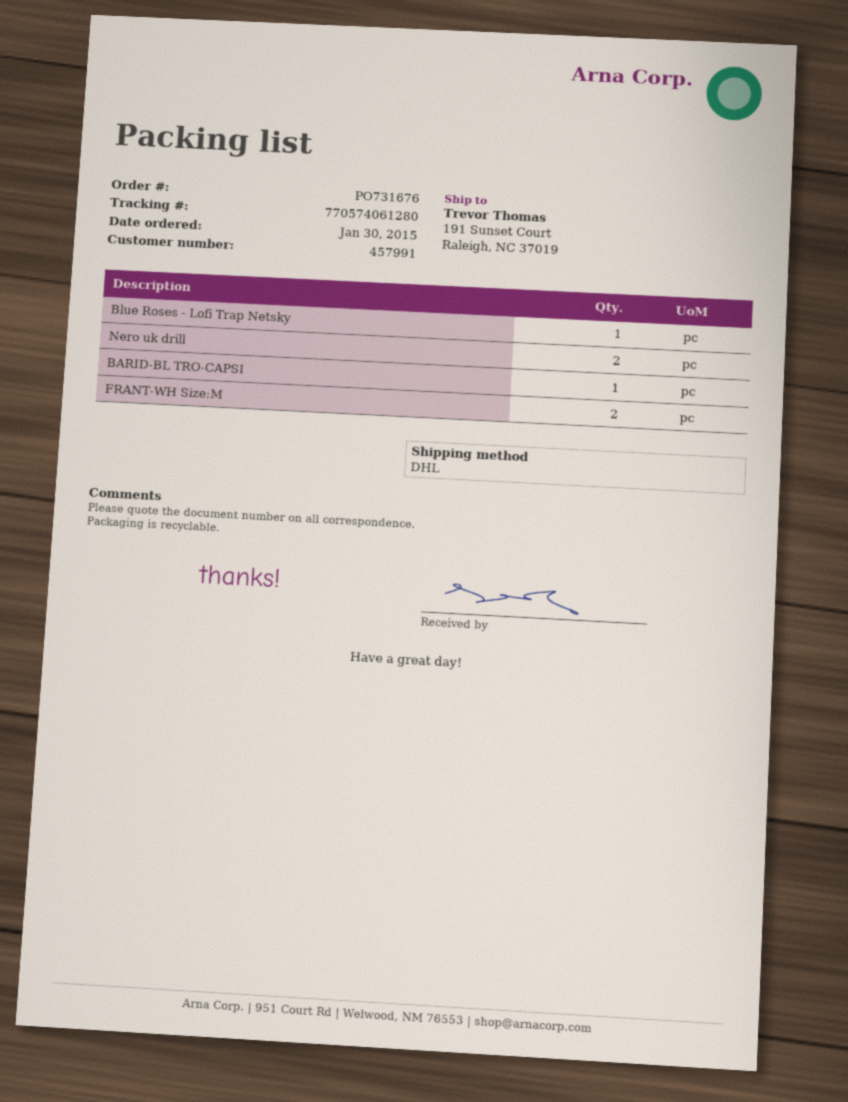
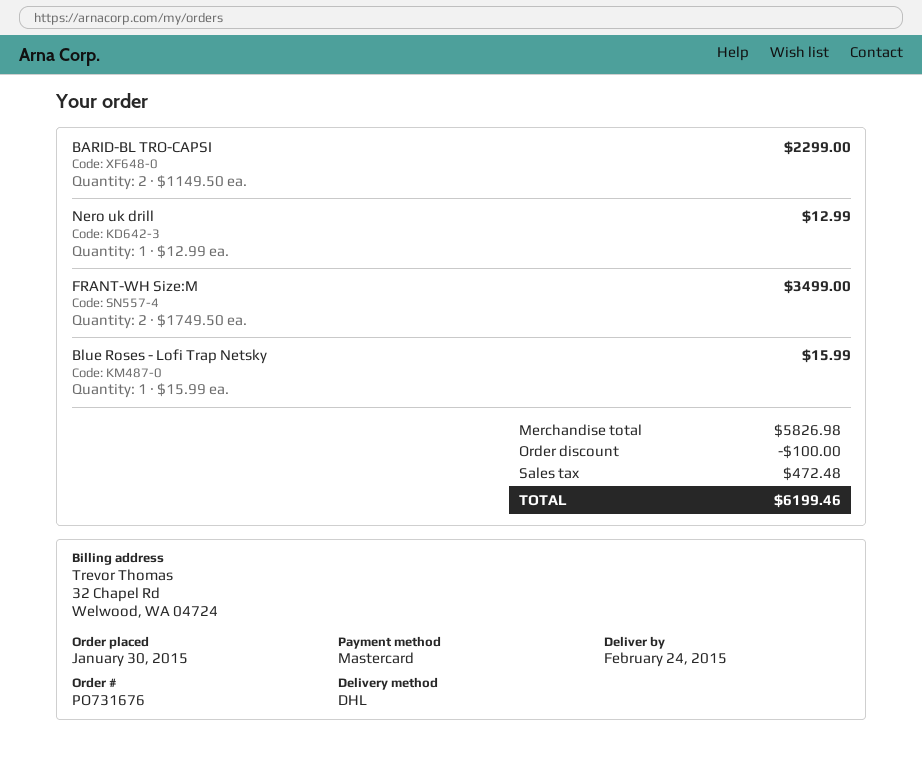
Nero uk drill: 2 -> 1
BARID-BL TRO-CAPSI: 1 -> 2

